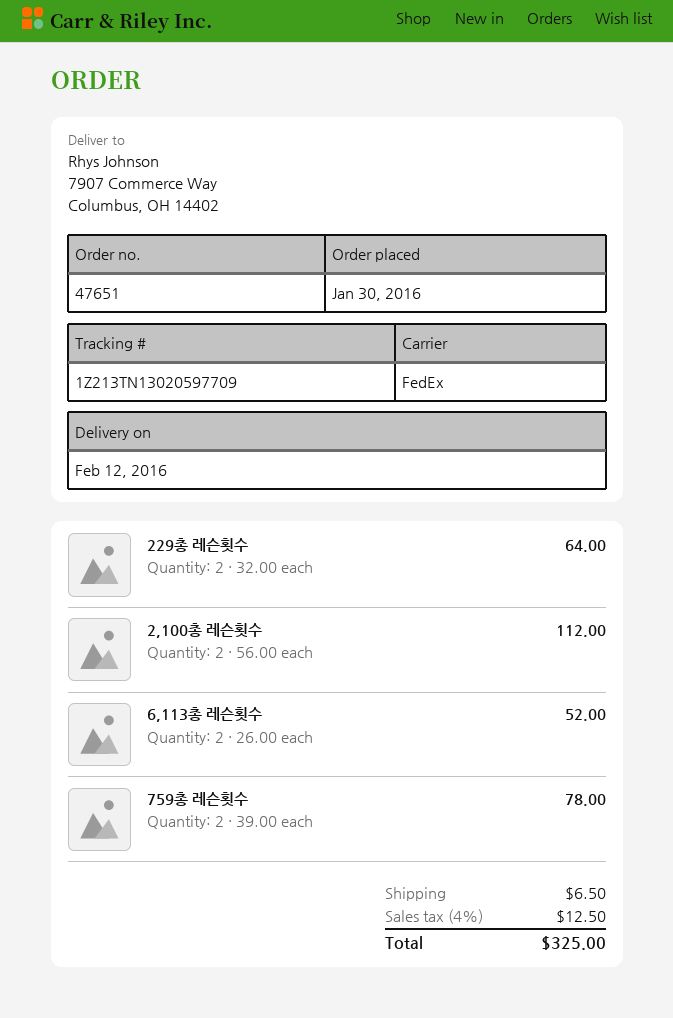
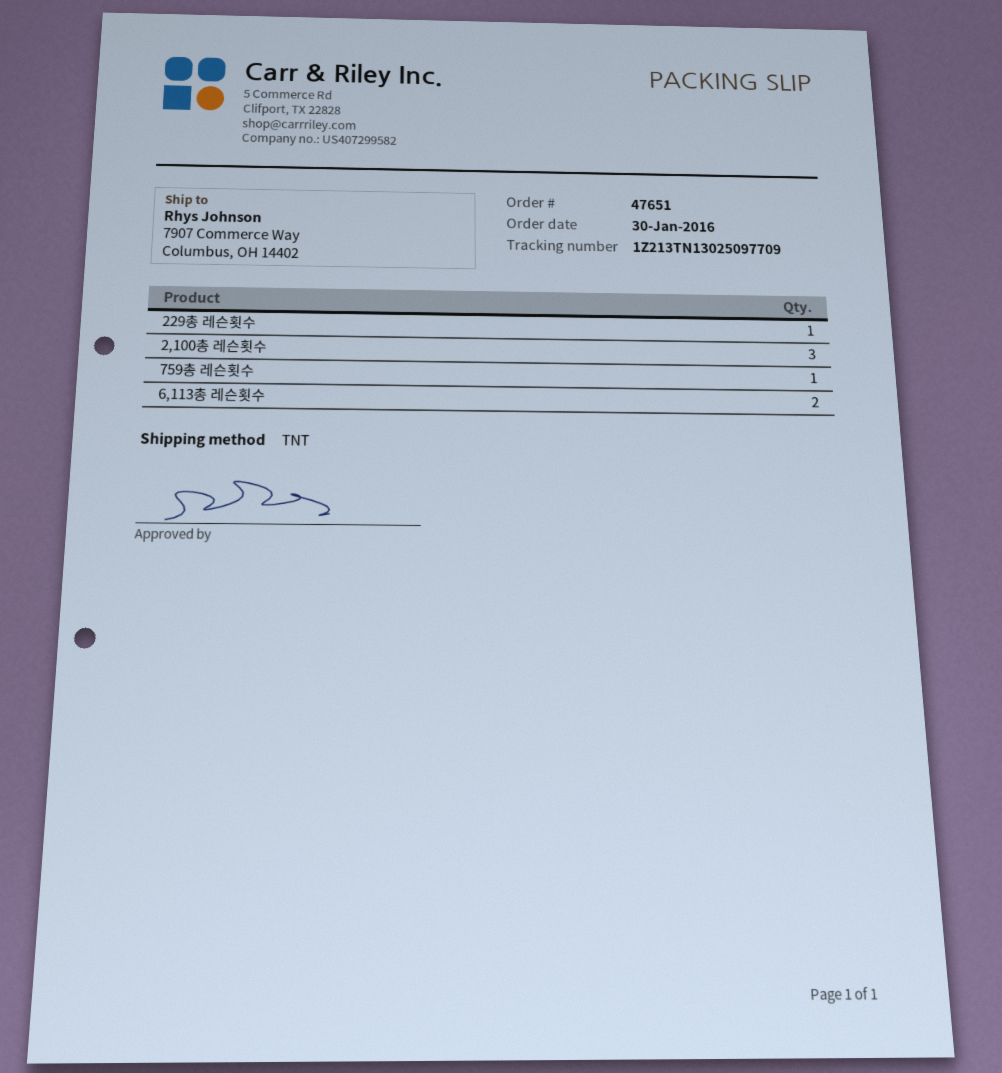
shipping method: FedEx -> TNT
tracking number: 1Z213TN13020597709 -> 1Z213TN13025097709
229총 레슨횟수: 2 -> 1
2,100총 레슨횟수: 2 -> 3
759총 레슨횟수: 2 -> 1

